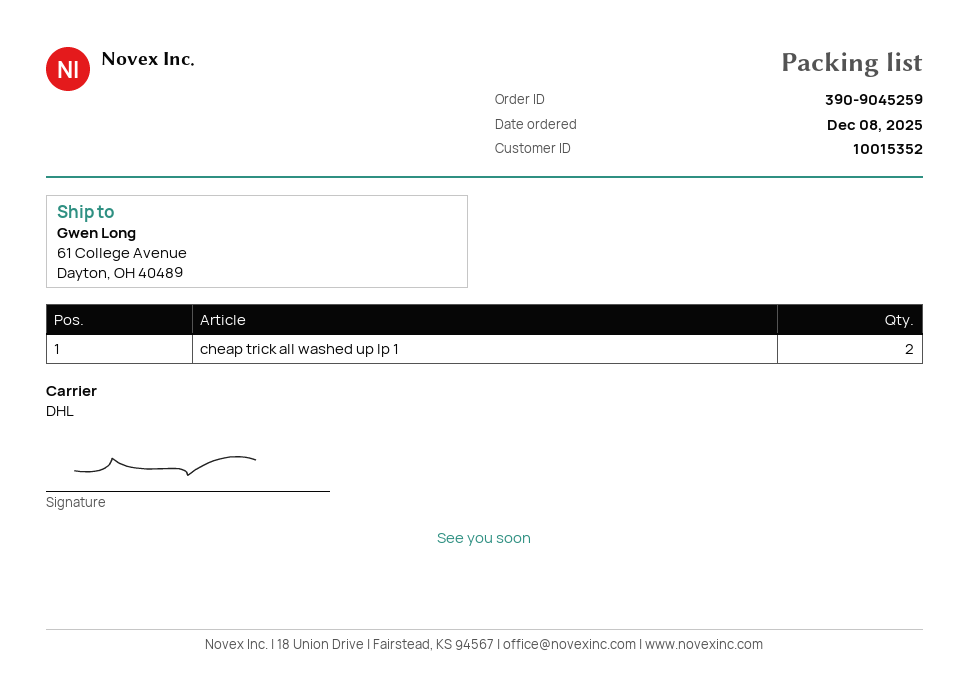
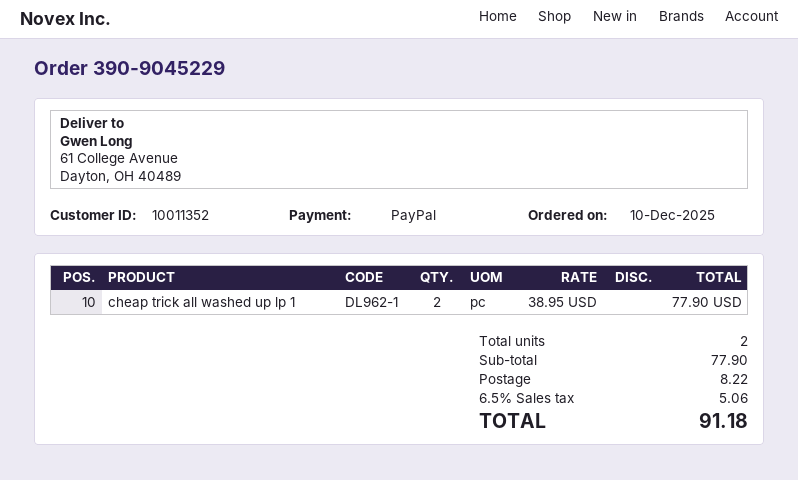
order number: 390-9045259 -> 390-9045229
order date: 2025-12-08 -> 2025-12-10
customer number: 10015352 -> 10011352

